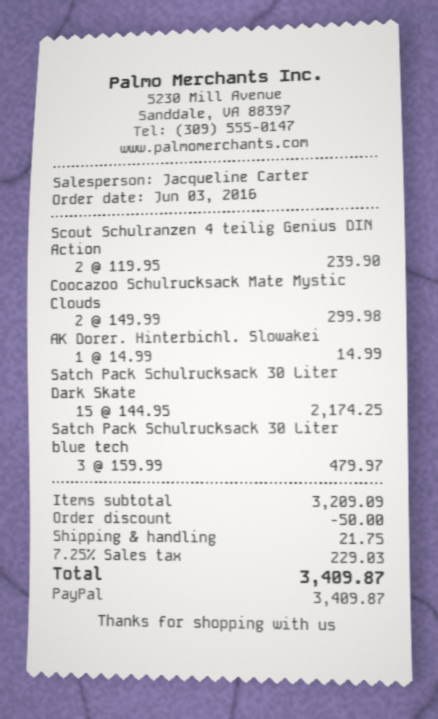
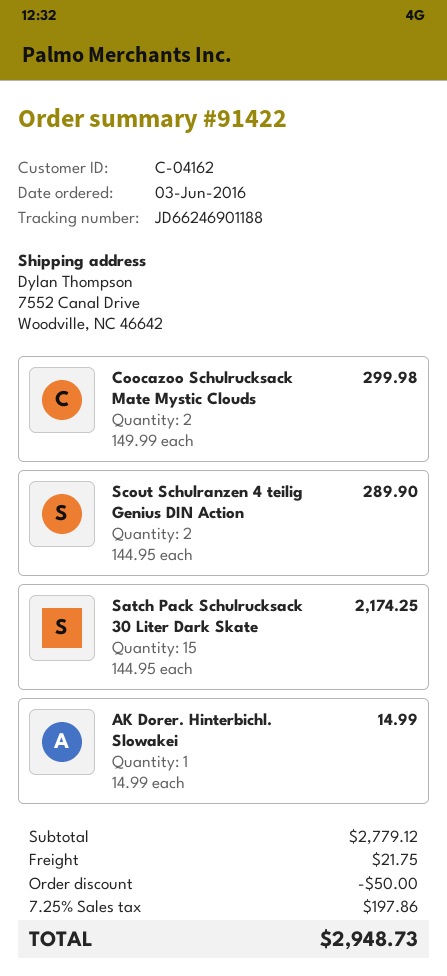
Scout Schulranzen 4 teilig Genius DIN Action: 2 x 119.95 = 239.90 -> 2 x 144.95 = 289.90
Satch Pack Schulrucksack 30 Liter blue tech: 3 x 159.99 = 479.97 -> none
subtotal: 3209.09 -> 2779.12
tax: 7.25% = 229.03 -> 7.25% = 197.86
total: 3409.87 -> 2948.73

